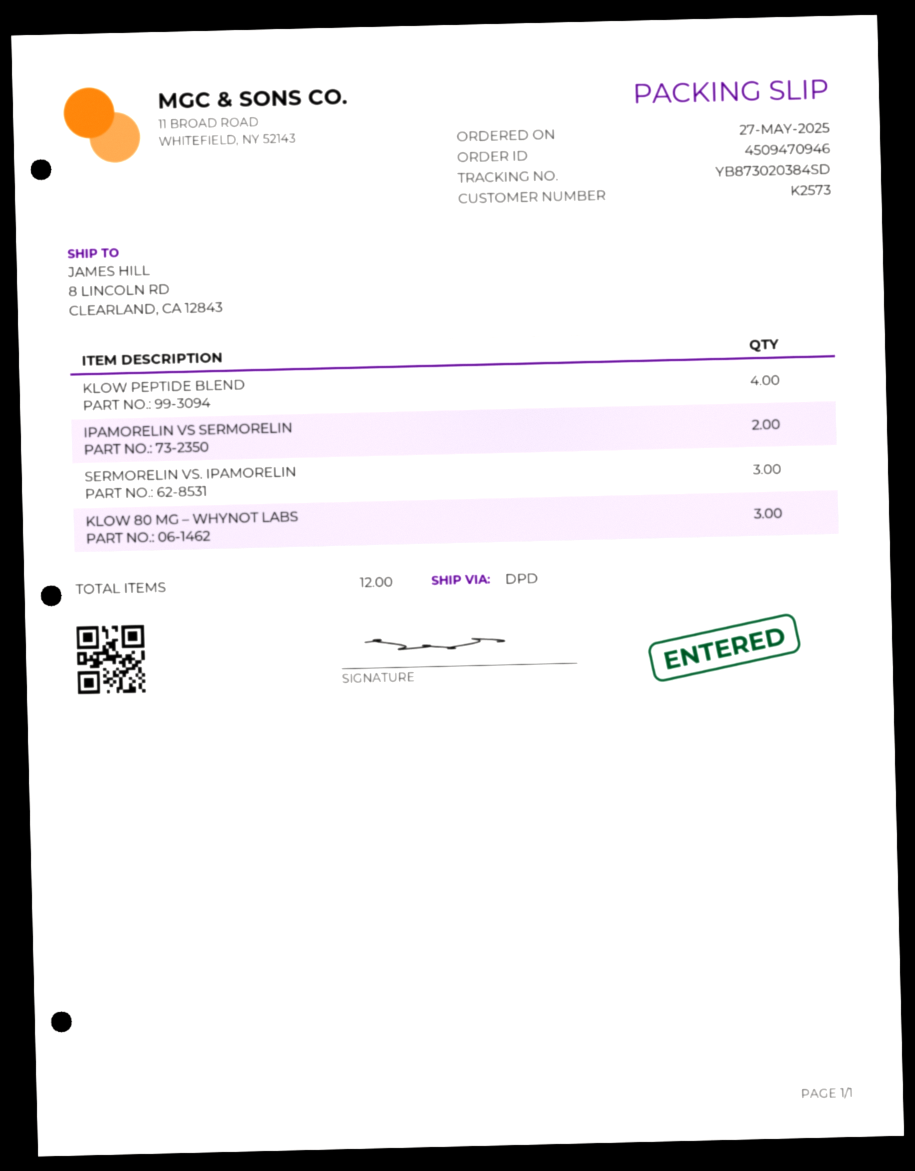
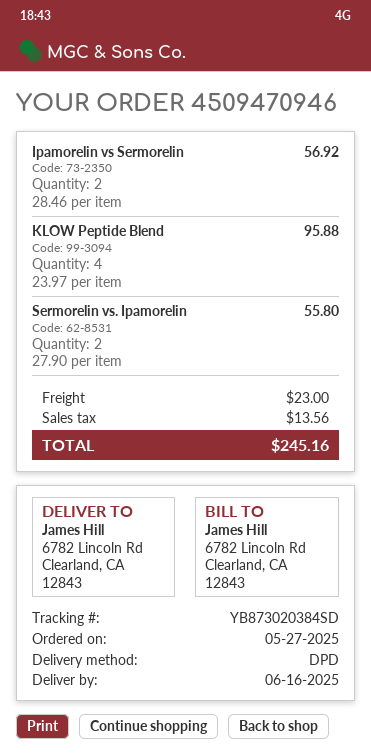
ship to: 8 LINCOLN RD, CLEARLAND, CA 12843 -> 6782 Lincoln Rd, Clearland, CA 12843
SERMORELIN VS. IPAMORELIN: 3 -> 2
KLOW 80 MG – WHYNOT LABS: 3 -> none

